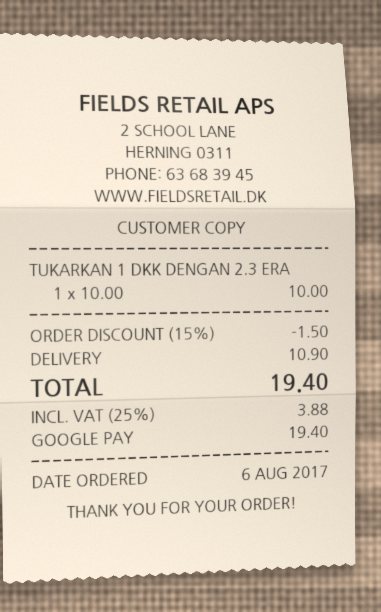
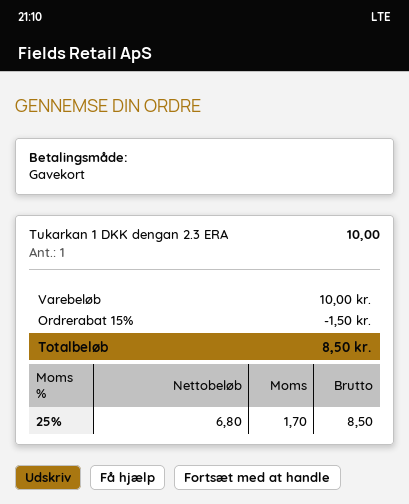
payment method: Google Pay -> gift card
shipping: 10.90 -> none
tax: 25% = 3.88 -> 25% = 1.70
total: 19.40 -> 8.50

